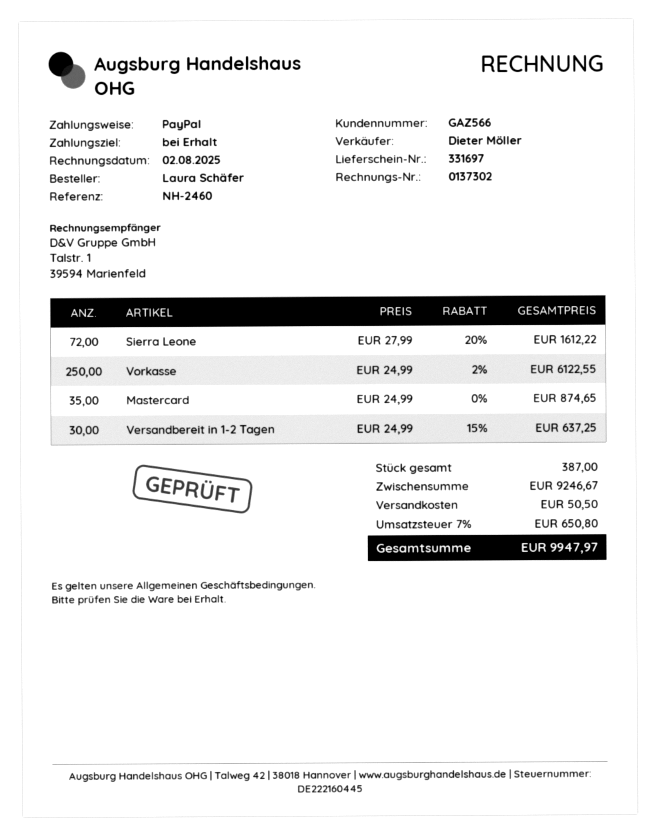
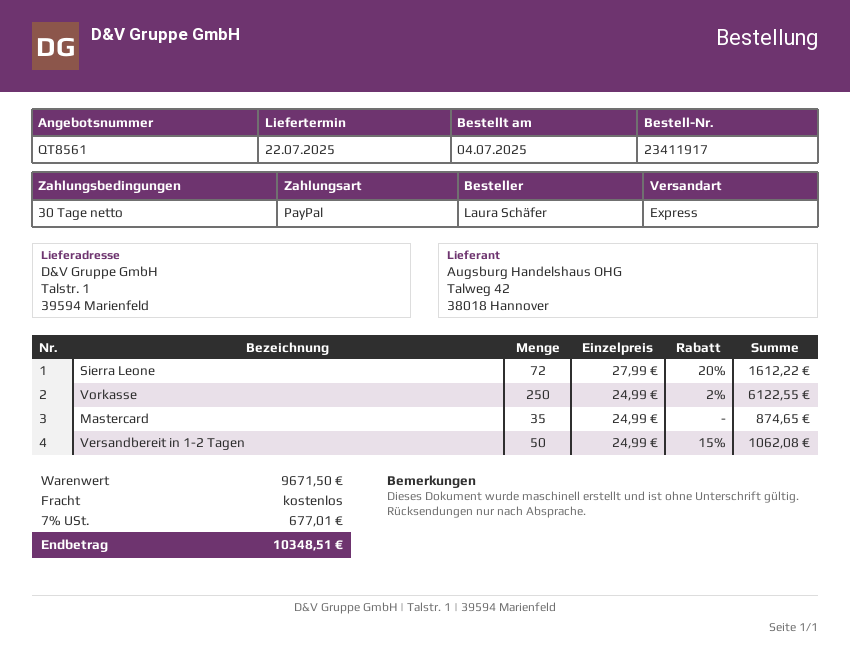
payment terms: on receipt -> 30 days
Versandbereit in 1-2 Tagen: 30 x 24.99 - 15% = 637.25 -> 50 x 24.99 - 15% = 1062.08
subtotal: 9246.67 -> 9671.50
shipping: 50.50 -> 0.00
tax: 7% = 650.80 -> 7% = 677.01
total: 9947.97 -> 10348.51

